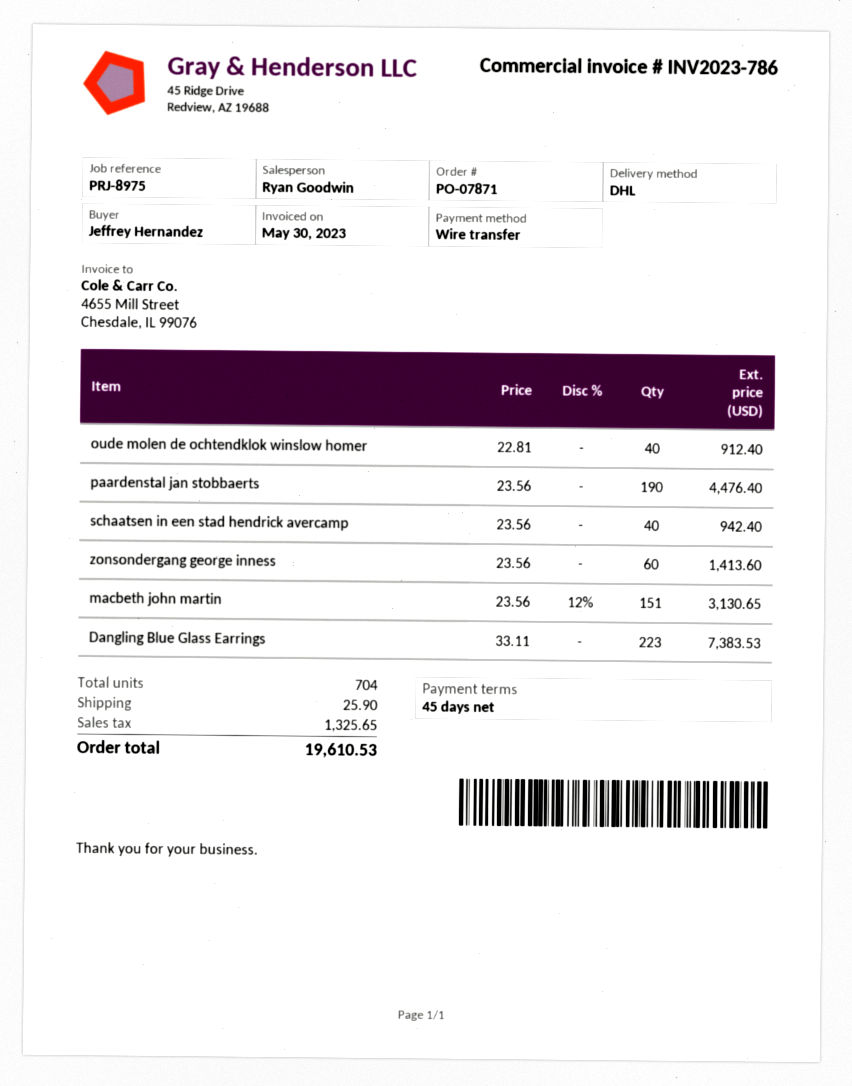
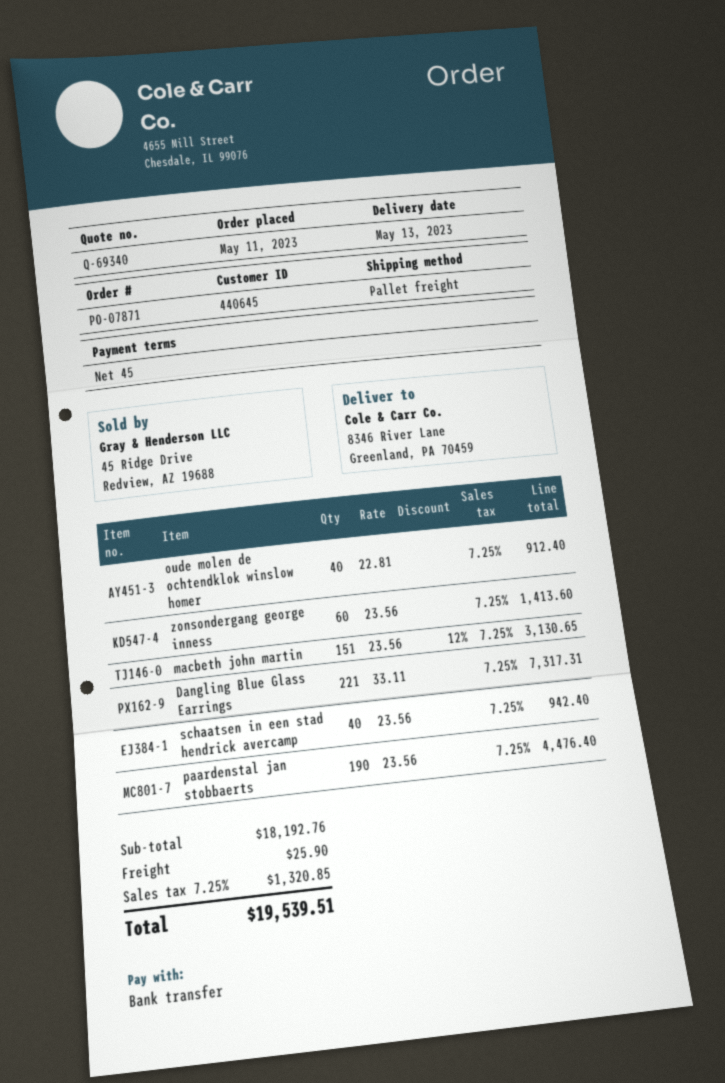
shipping method: DHL -> pallet freight
Dangling Blue Glass Earrings: 223 x 33.11 = 7383.53 -> 221 x 33.11 = 7317.31
tax: 1325.65 -> 1320.85
total: 19610.53 -> 19539.51

